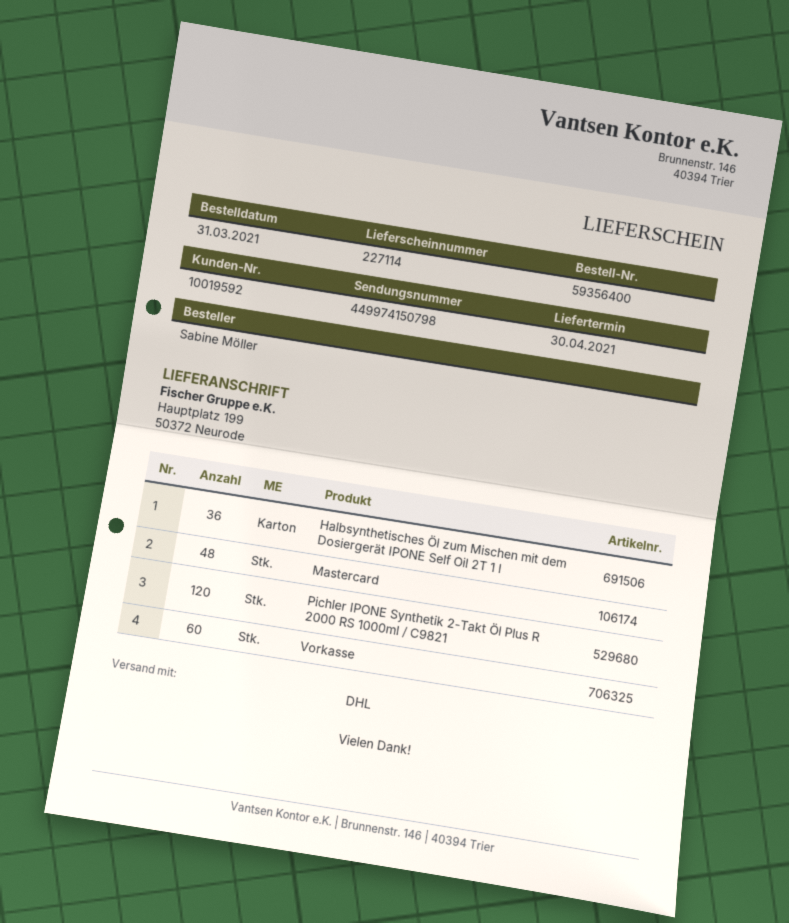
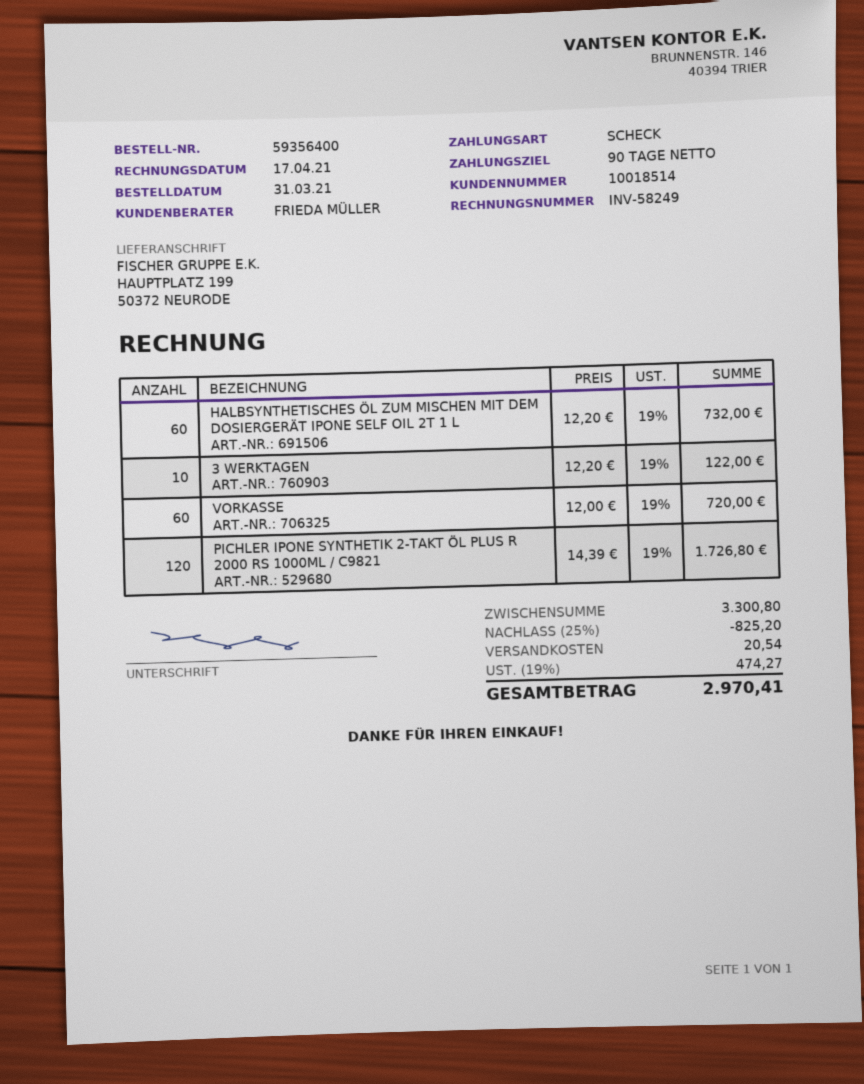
customer number: 10019592 -> 10018514
Halbsynthetisches Öl zum Mischen mit dem Dosiergerät IPONE Self Oil 2T 1 l: 36 -> 60
Mastercard: 48 -> none
3 WERKTAGEN: none -> 10

